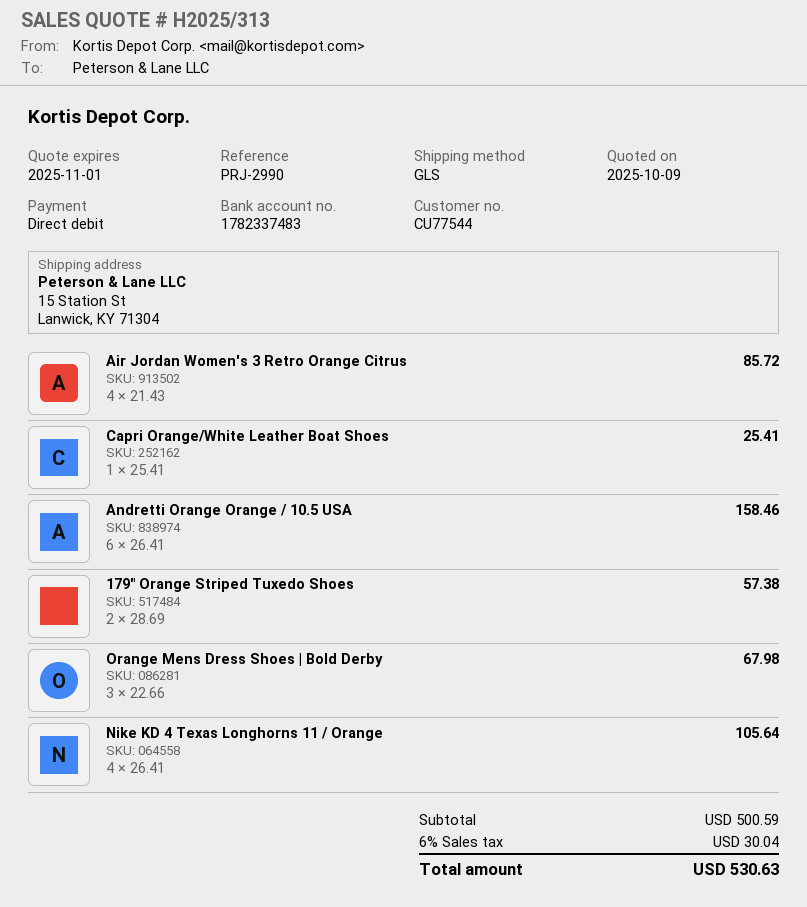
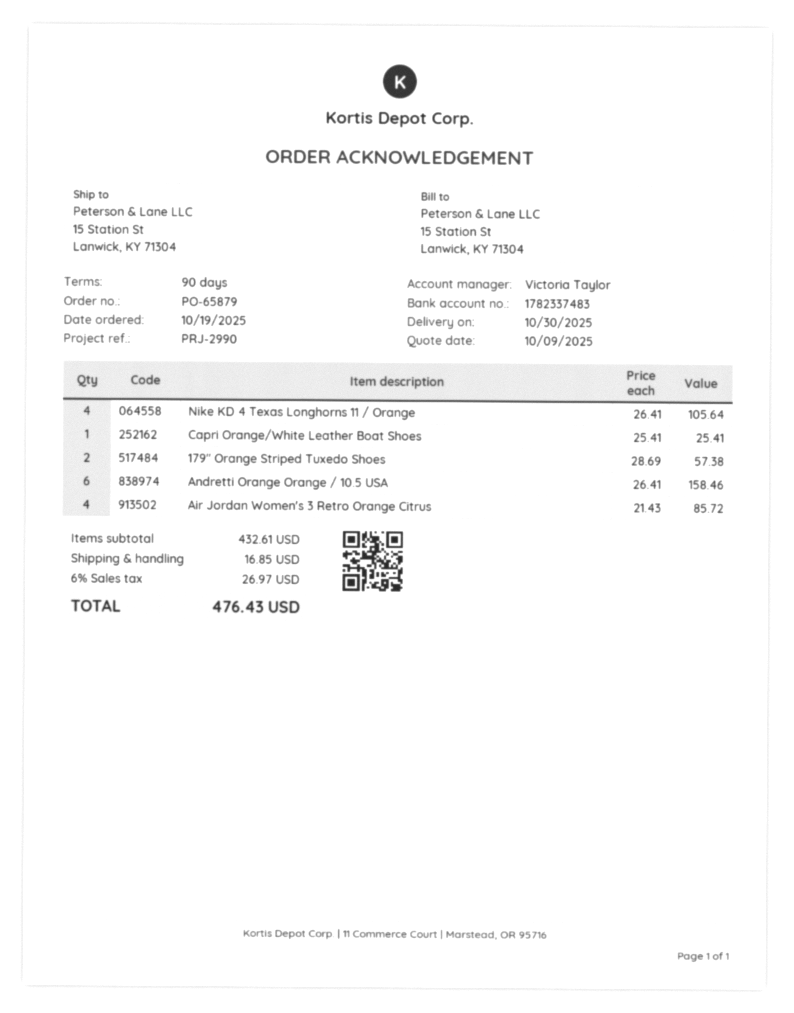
Orange Mens Dress Shoes | Bold Derby: 3 x 22.66 = 67.98 -> none
subtotal: 500.59 -> 432.61
shipping: none -> 16.85
tax: 6% = 30.04 -> 6% = 26.97
total: 530.63 -> 476.43

